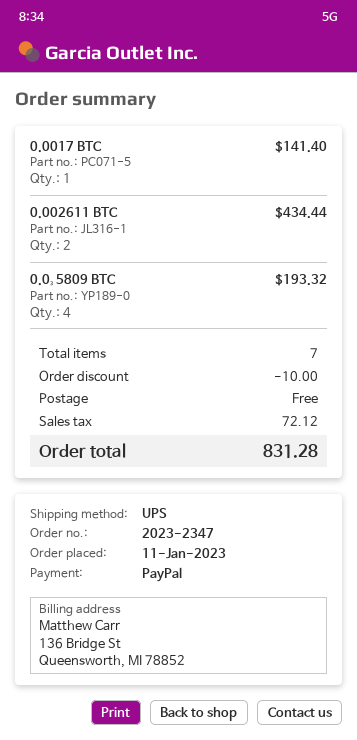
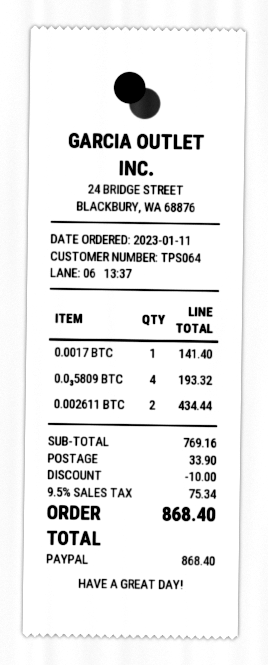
shipping: 0.00 -> 33.90
tax: 72.12 -> 75.34
total: 831.28 -> 868.40

